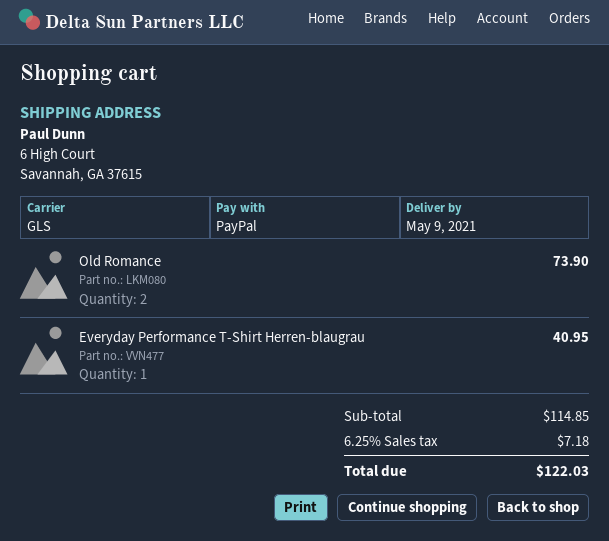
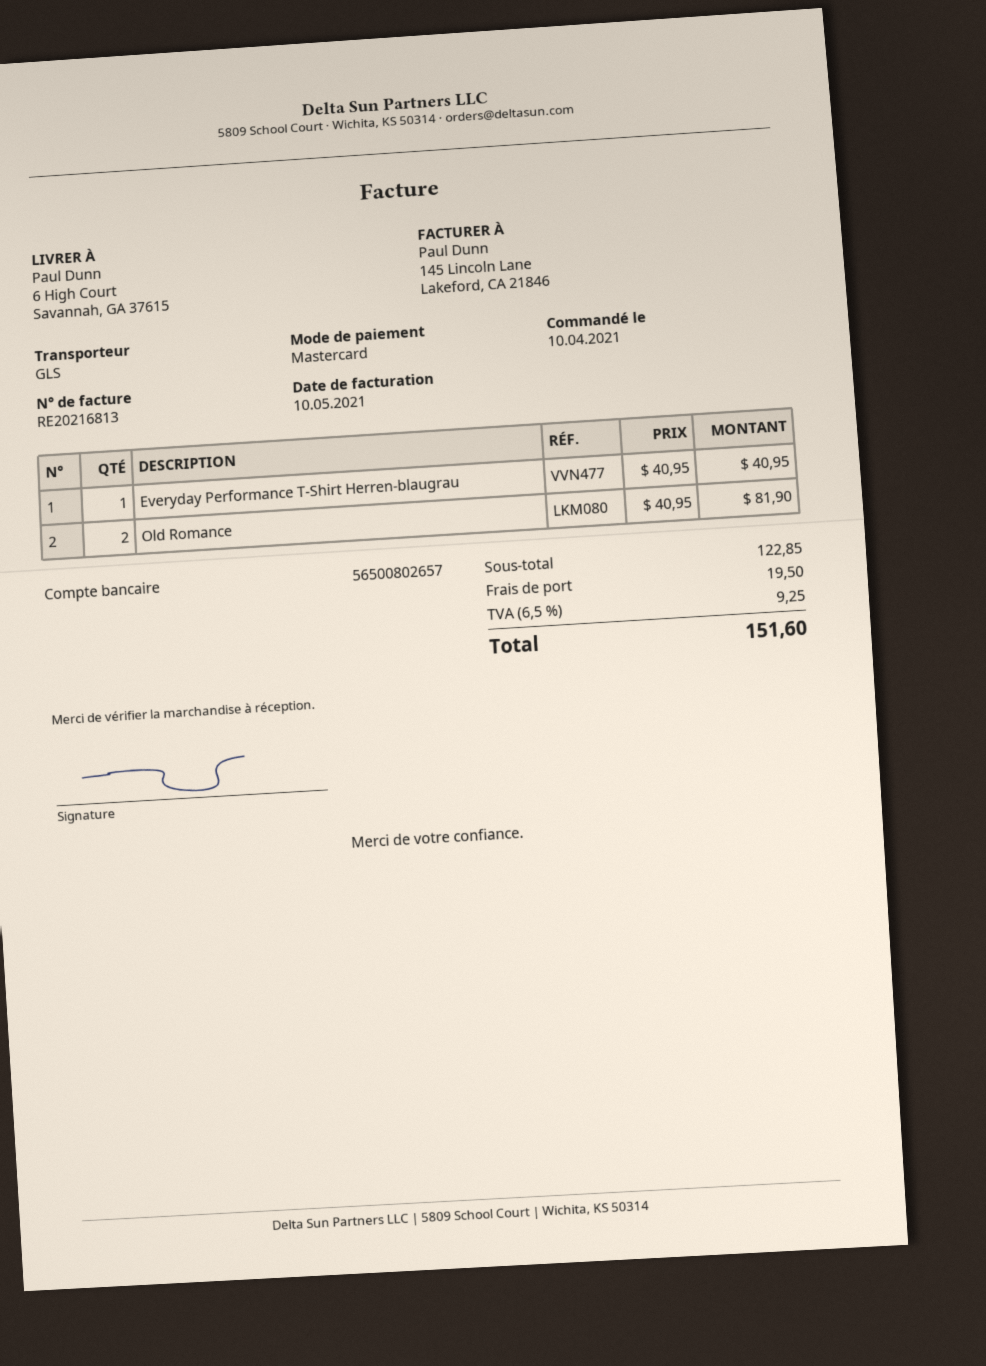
payment method: PayPal -> Mastercard
Old Romance: 2 for 73.90 -> 2 for 81.90
subtotal: 114.85 -> 122.85
shipping: none -> 19.50
tax: 6.25% = 7.18 -> 6.5% = 9.25
total: 122.03 -> 151.60

